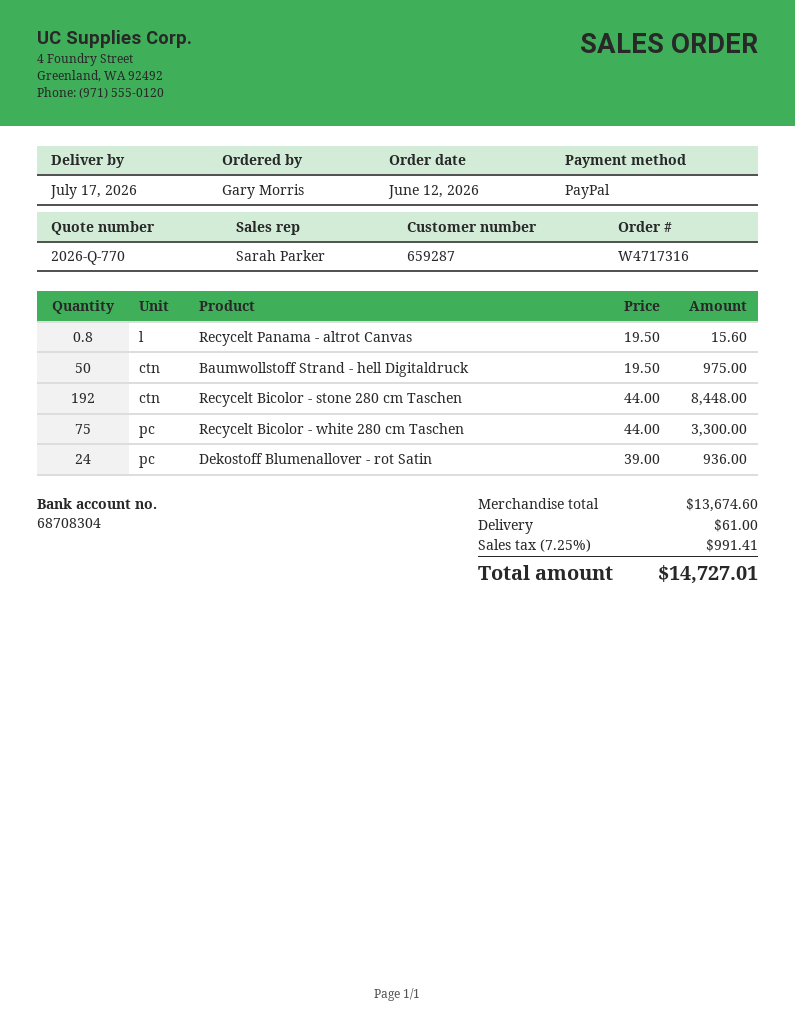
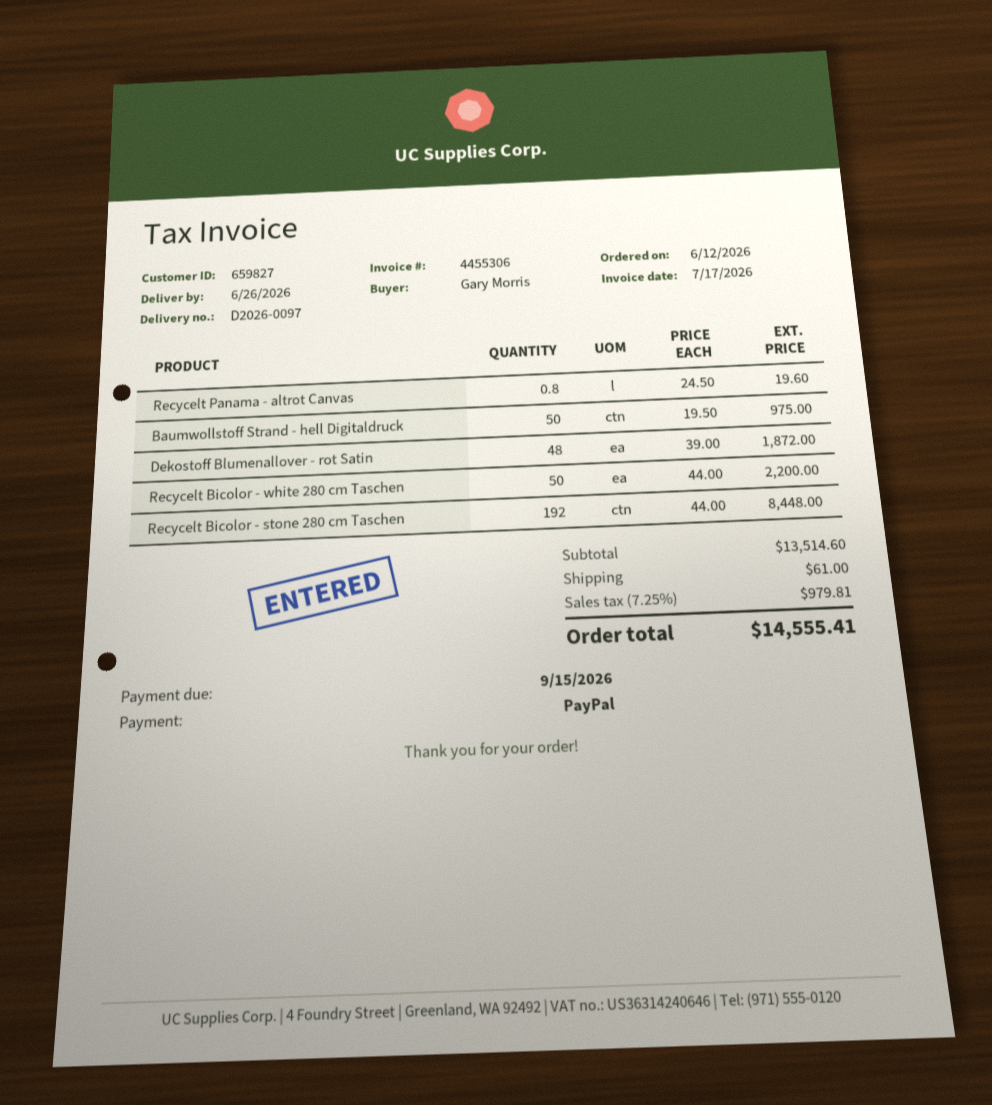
delivery date: 2026-07-17 -> 2026-06-26
customer number: 659287 -> 659827
Recycelt Panama - altrot Canvas: 0.8 x 19.50 = 15.60 -> 0.8 x 24.50 = 19.60
Recycelt Bicolor - white 280 cm Taschen: 75 x 44.00 = 3300.00 -> 50 x 44.00 = 2200.00
Dekostoff Blumenallover - rot Satin: 24 x 39.00 = 936.00 -> 48 x 39.00 = 1872.00
subtotal: 13674.60 -> 13514.60
tax: 7.25% = 991.41 -> 7.25% = 979.81
total: 14727.01 -> 14555.41

